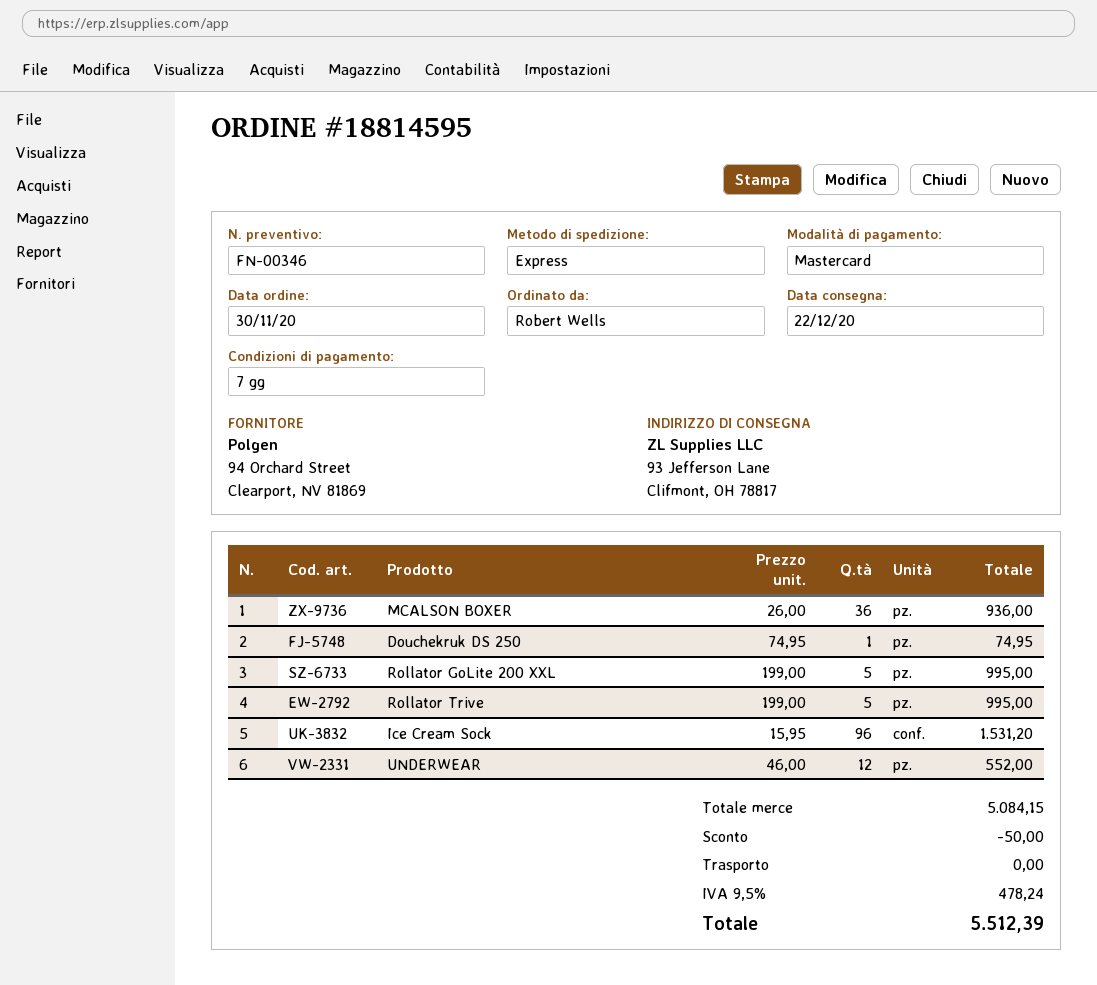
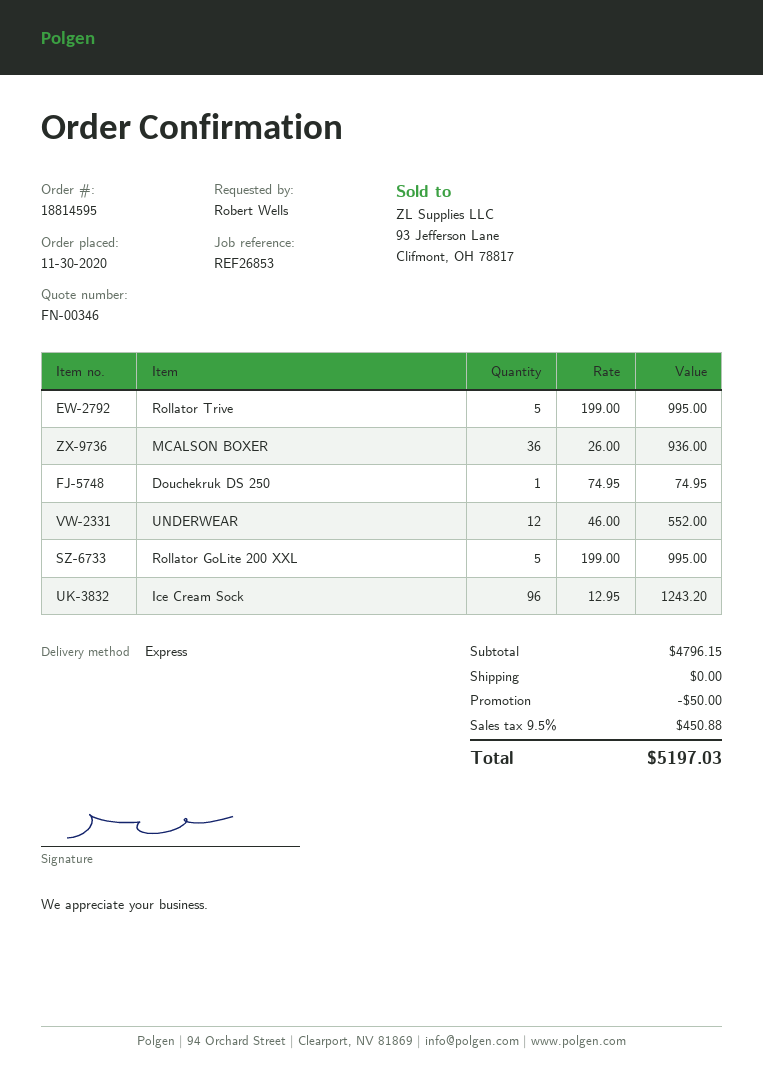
Ice Cream Sock: 96 x 15.95 = 1531.20 -> 96 x 12.95 = 1243.20
subtotal: 5084.15 -> 4796.15
tax: 9.5% = 478.24 -> 9.5% = 450.88
total: 5512.39 -> 5197.03

